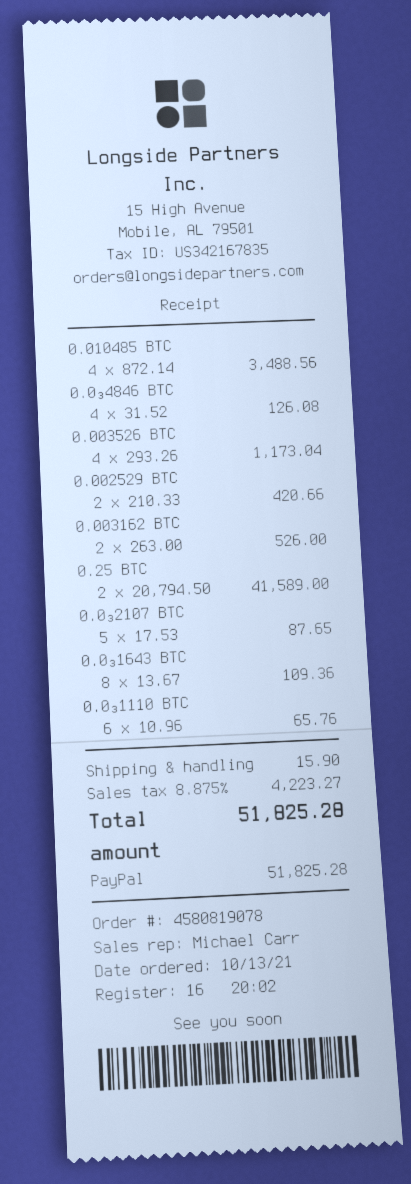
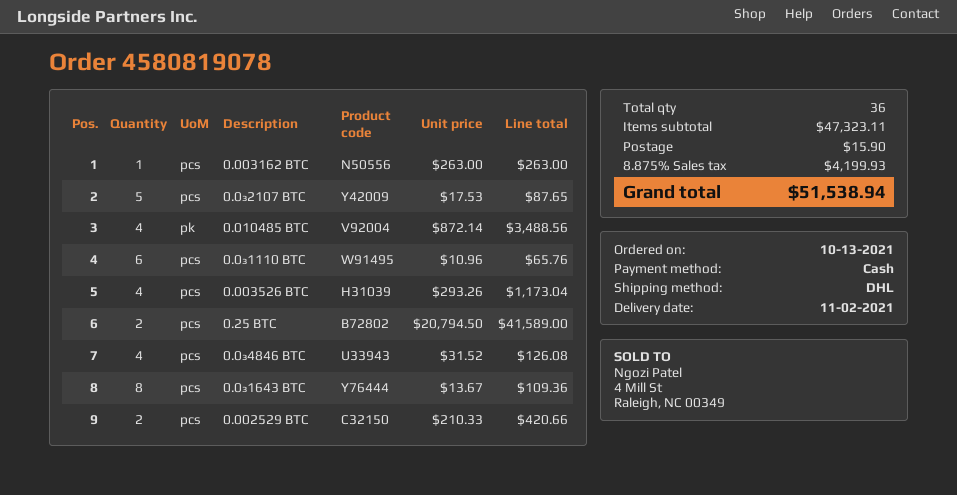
payment method: PayPal -> cash
0.003162 BTC: 2 x 263.00 = 526.00 -> 1 x 263.00 = 263.00
tax: 8.875% = 4223.27 -> 8.875% = 4199.93
total: 51825.28 -> 51538.94

